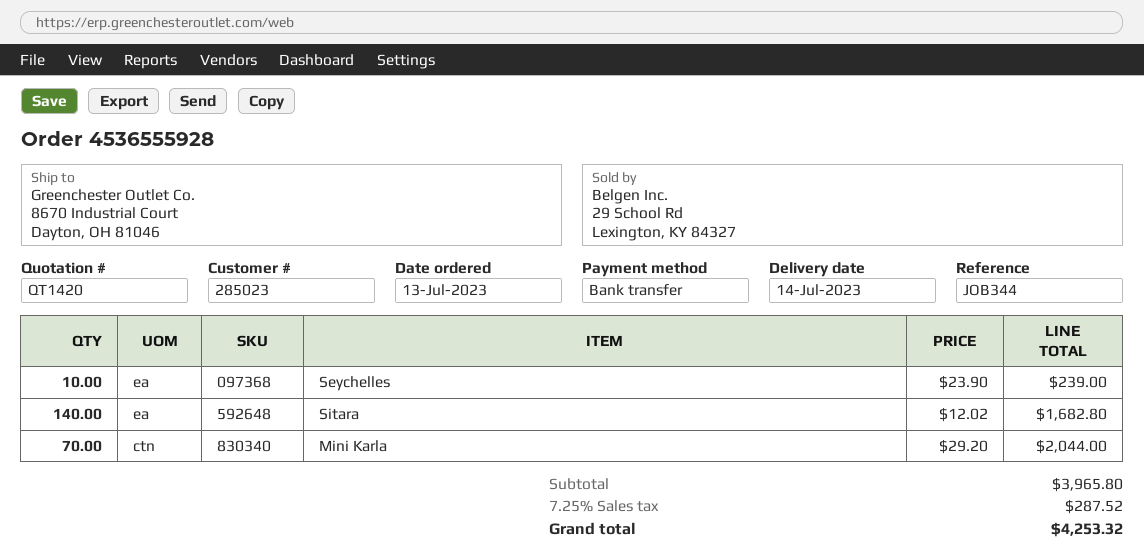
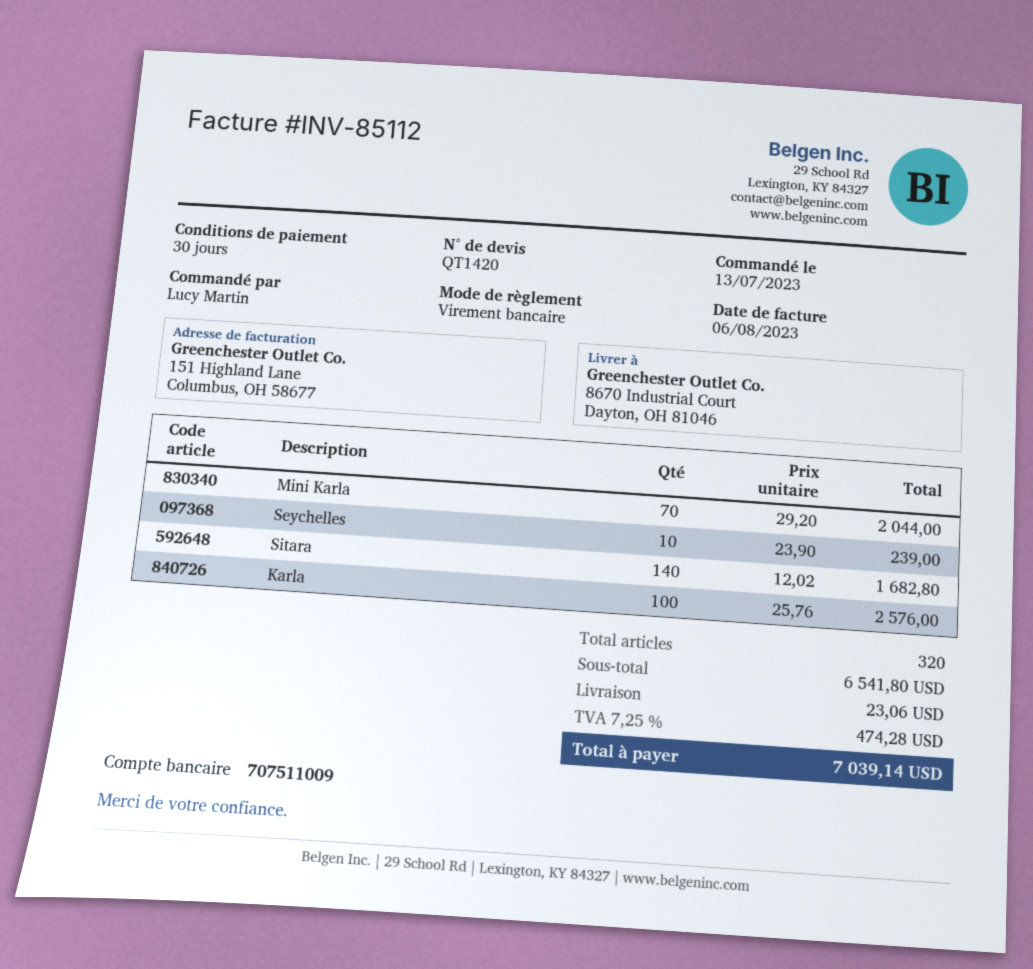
Karla: none -> 100 x 25.76 = 2576.00
subtotal: 3965.80 -> 6541.80
shipping: none -> 23.06
tax: 7.25% = 287.52 -> 7.25% = 474.28
total: 4253.32 -> 7039.14

